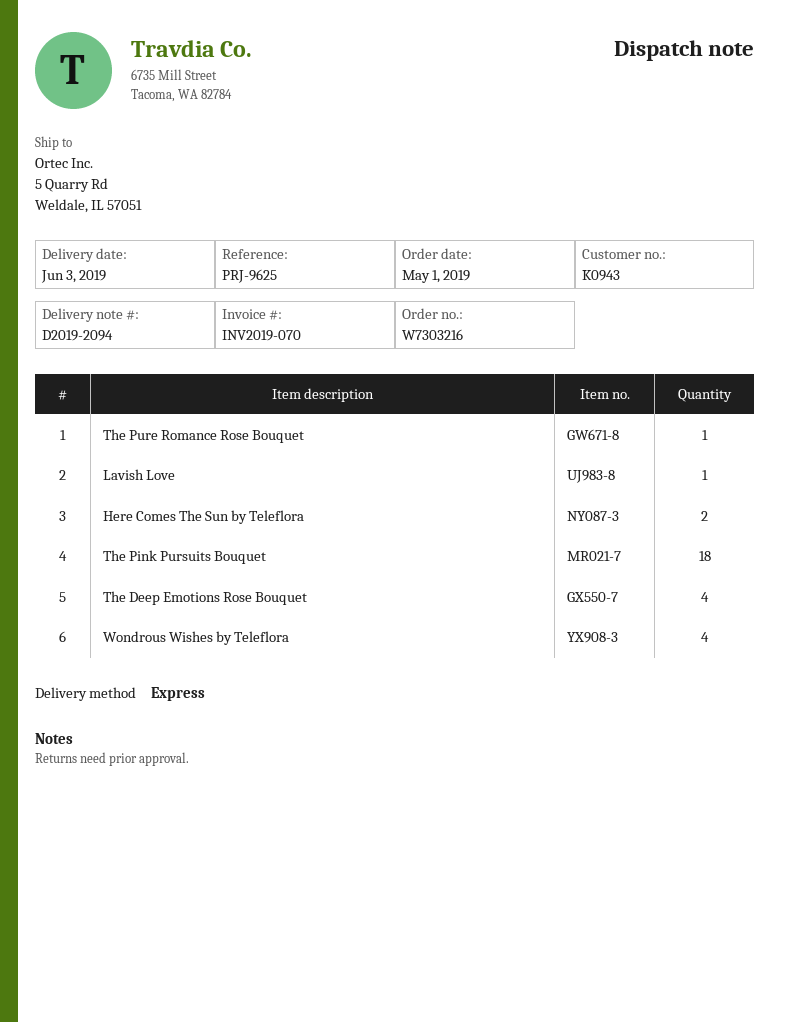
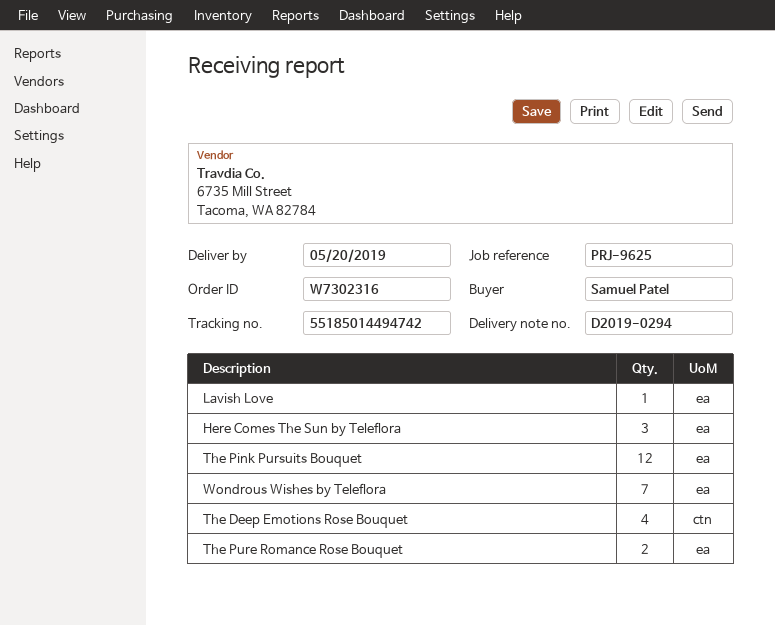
order number: W7303216 -> W7302316
delivery note number: D2019-2094 -> D2019-0294
delivery date: 2019-06-03 -> 2019-05-20
The Pure Romance Rose Bouquet: 1 -> 2
Here Comes The Sun by Teleflora: 2 -> 3
The Pink Pursuits Bouquet: 18 -> 12
Wondrous Wishes by Teleflora: 4 -> 7

